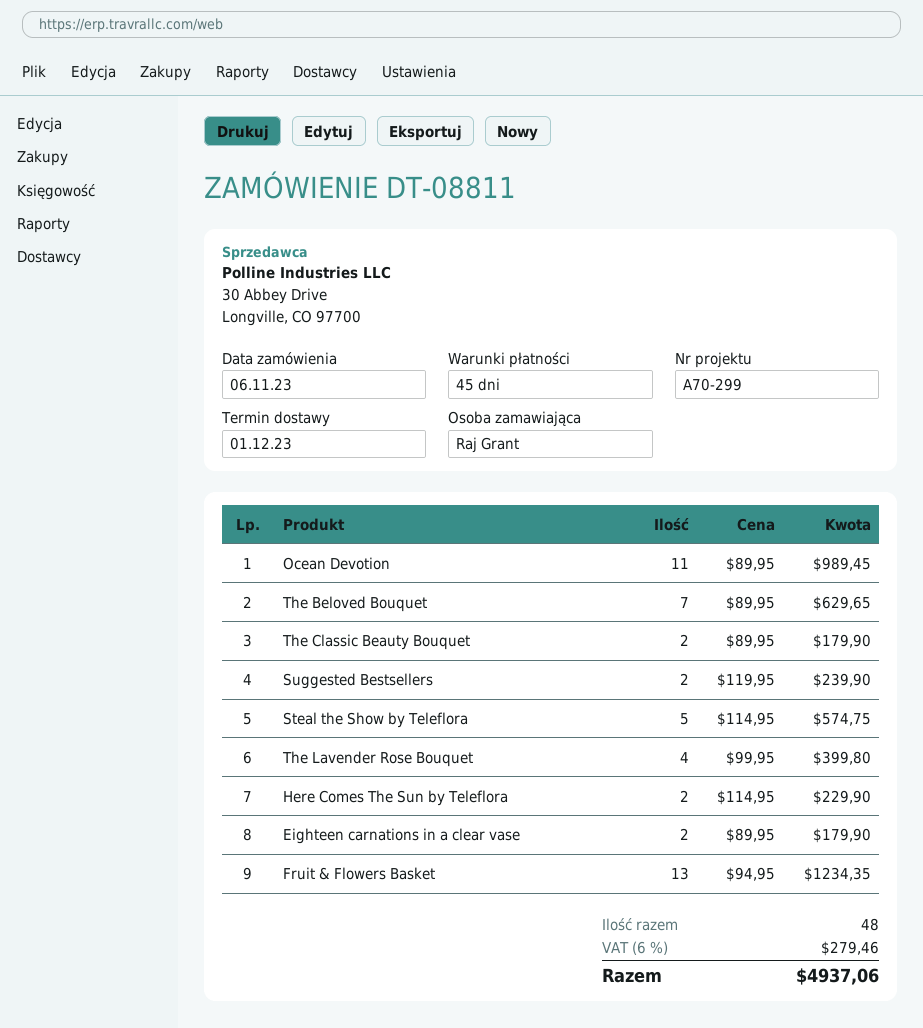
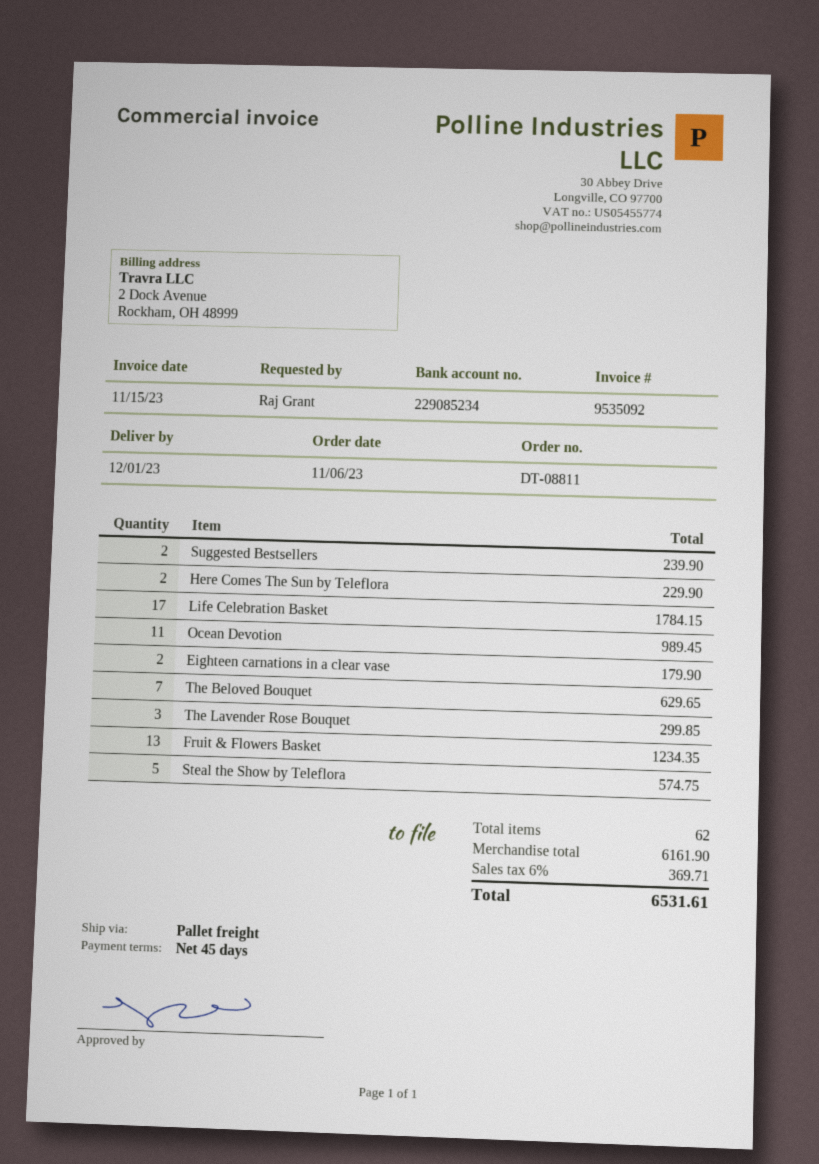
The Classic Beauty Bouquet: 2 for 179.90 -> none
The Lavender Rose Bouquet: 4 for 399.80 -> 3 for 299.85
Life Celebration Basket: none -> 17 for 1784.15
total quantity: 48 -> 62
tax: 6% = 279.46 -> 6% = 369.71
total: 4937.06 -> 6531.61

